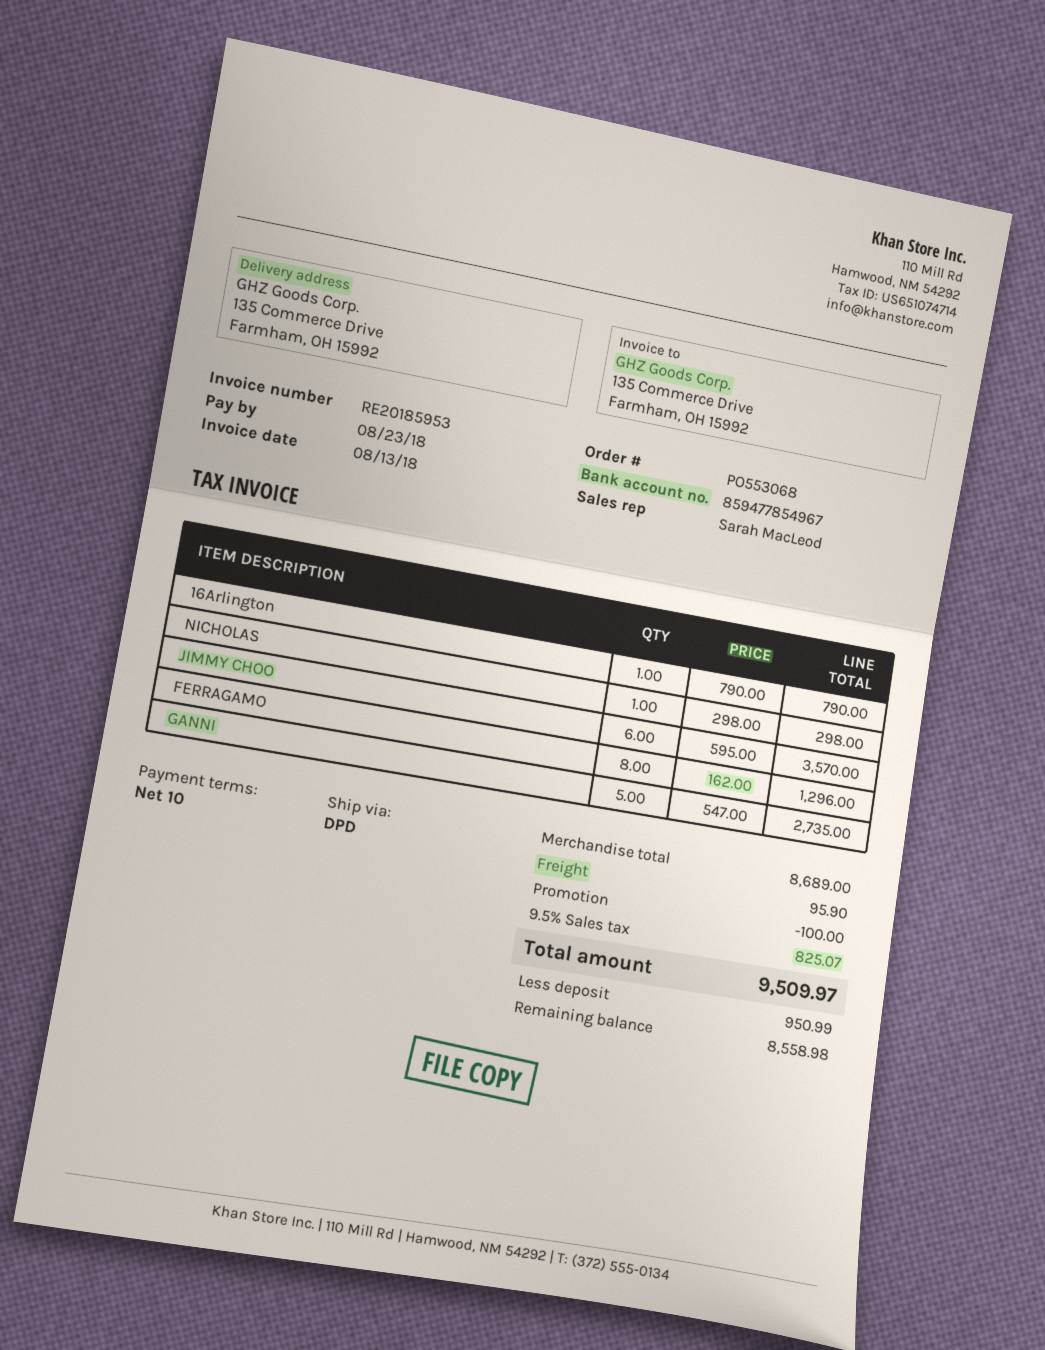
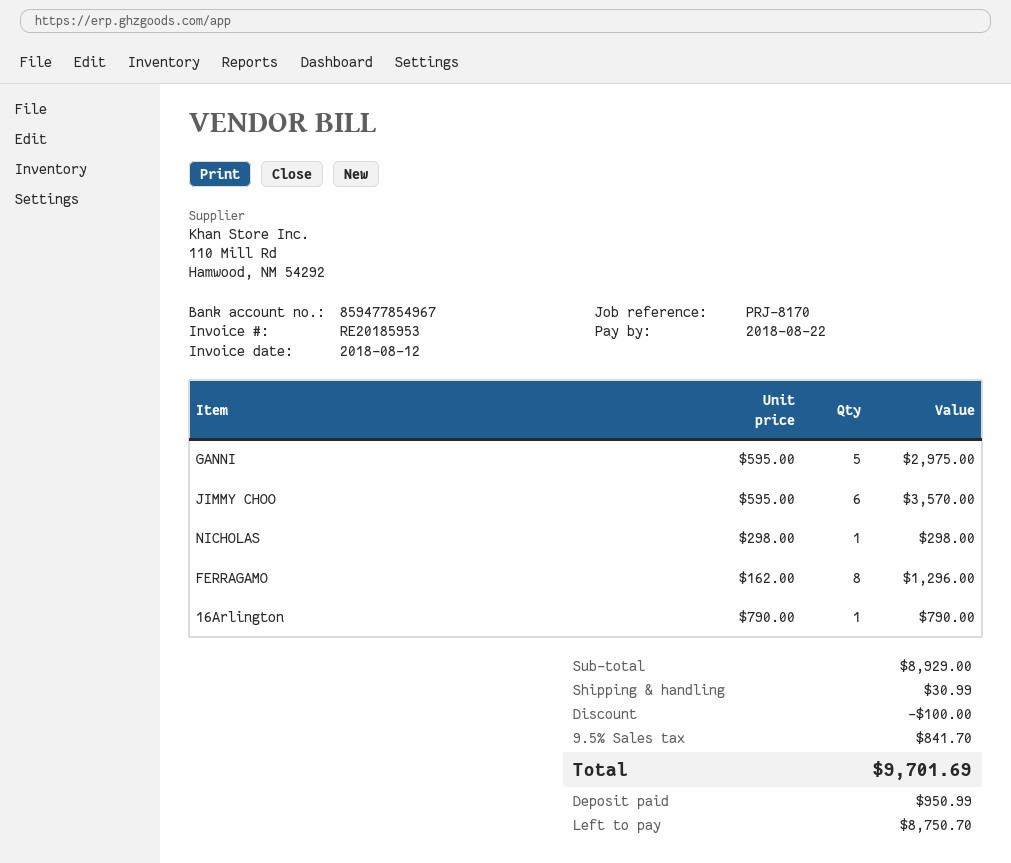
invoice date: 2018-08-13 -> 2018-08-12
due date: 2018-08-23 -> 2018-08-22
GANNI: 5 x 547.00 = 2735.00 -> 5 x 595.00 = 2975.00
subtotal: 8689.00 -> 8929.00
shipping: 95.90 -> 30.99
tax: 9.5% = 825.07 -> 9.5% = 841.70
total: 9509.97 -> 9701.69
balance: 8558.98 -> 8750.70

